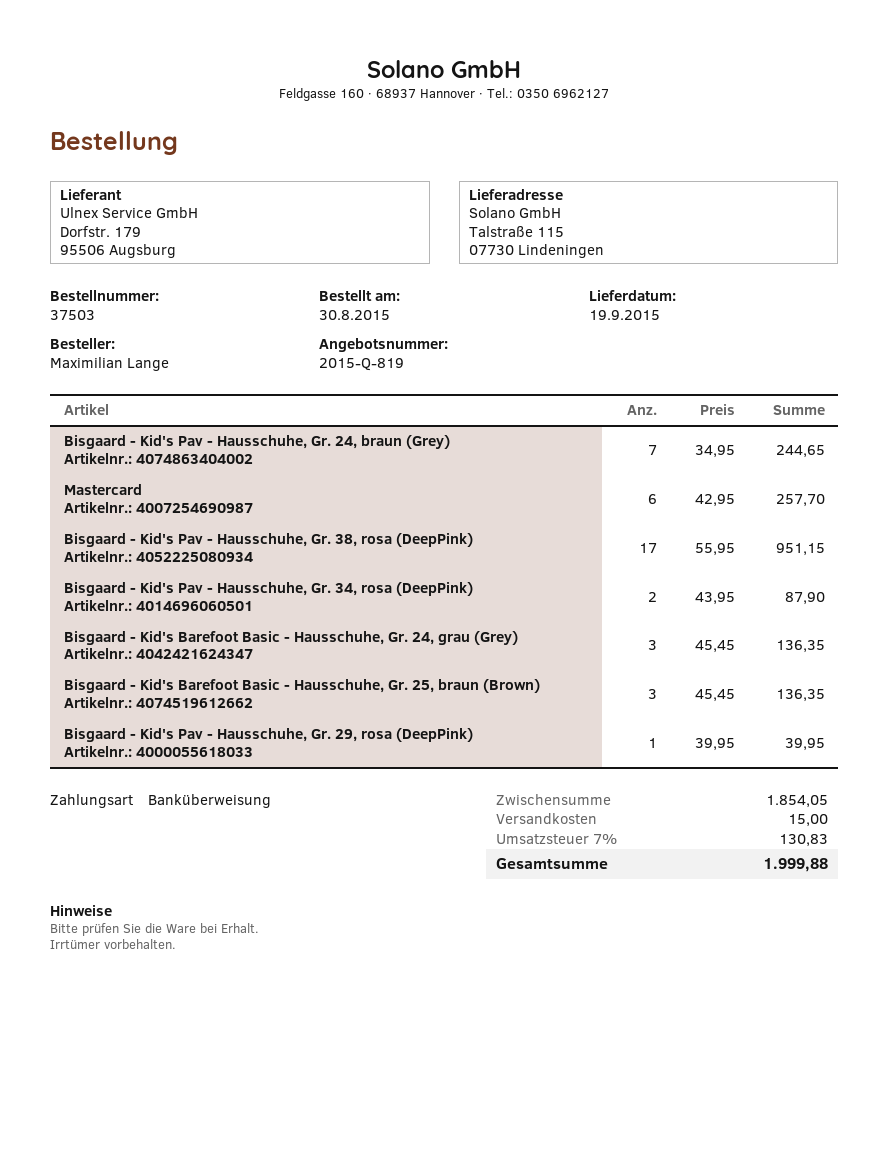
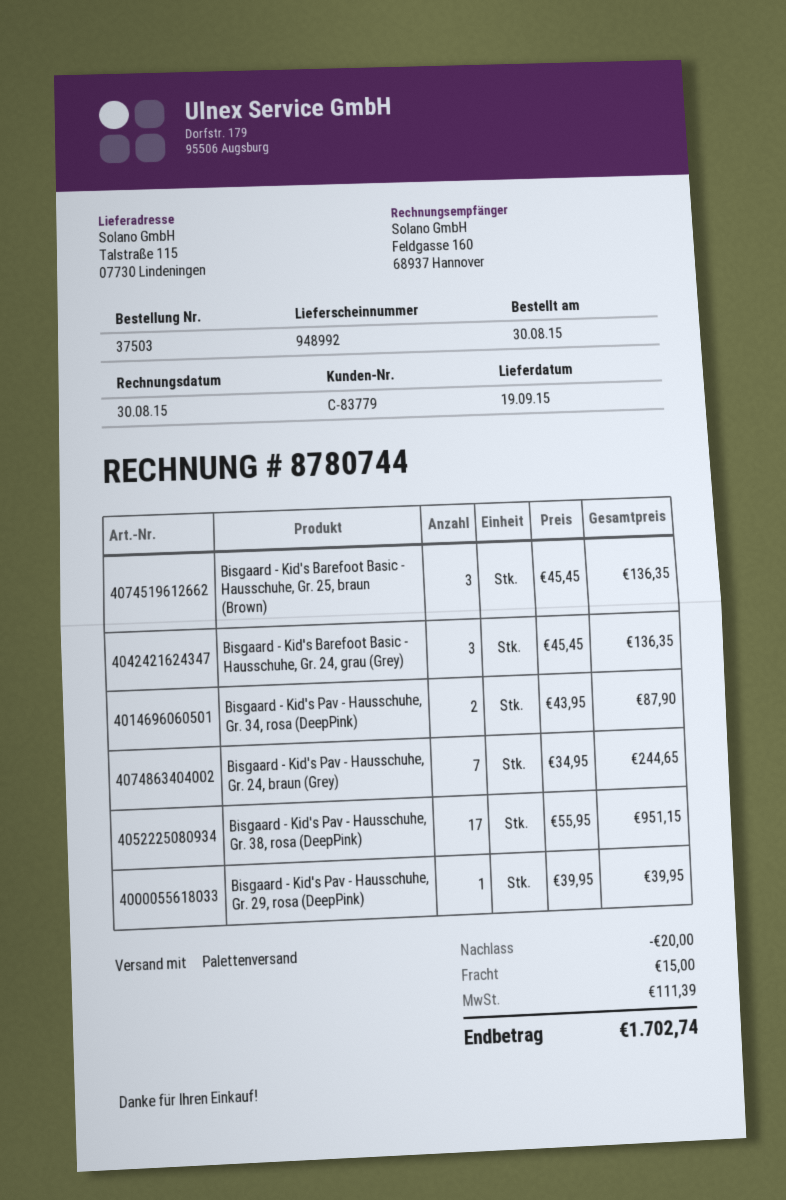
Mastercard: 6 x 42.95 = 257.70 -> none
discount: none -> 20.00
tax: 130.83 -> 111.39
total: 1999.88 -> 1702.74

